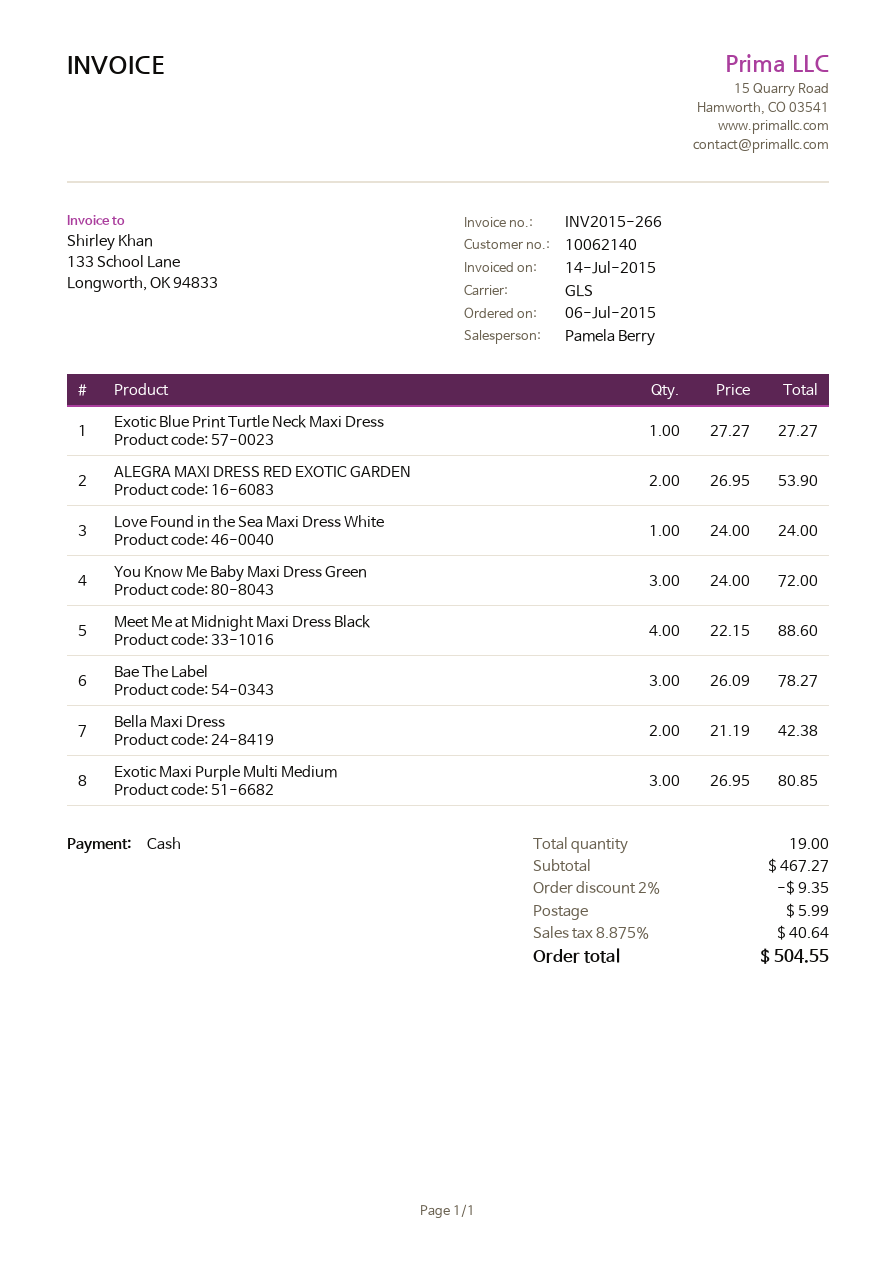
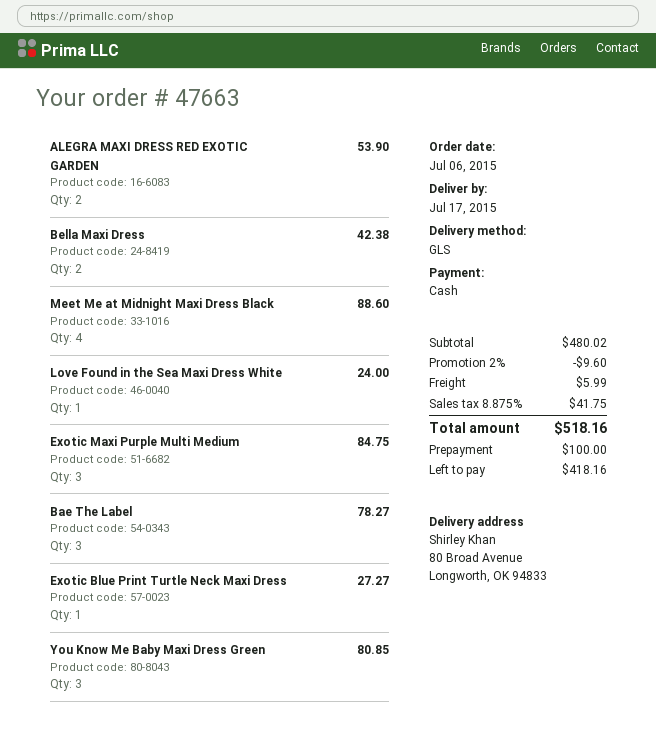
You Know Me Baby Maxi Dress Green: 3 for 72.00 -> 3 for 80.85
Exotic Maxi Purple Multi Medium: 3 for 80.85 -> 3 for 84.75
subtotal: 467.27 -> 480.02
discount: 2% = 9.35 -> 2% = 9.60
tax: 8.875% = 40.64 -> 8.875% = 41.75
total: 504.55 -> 518.16

